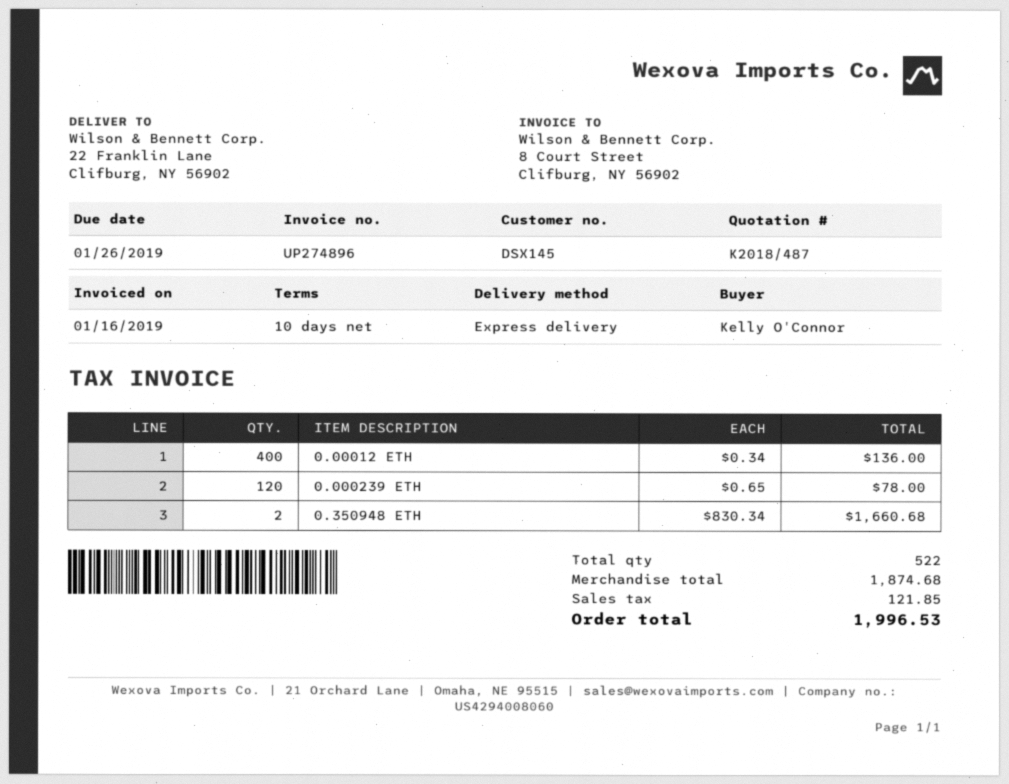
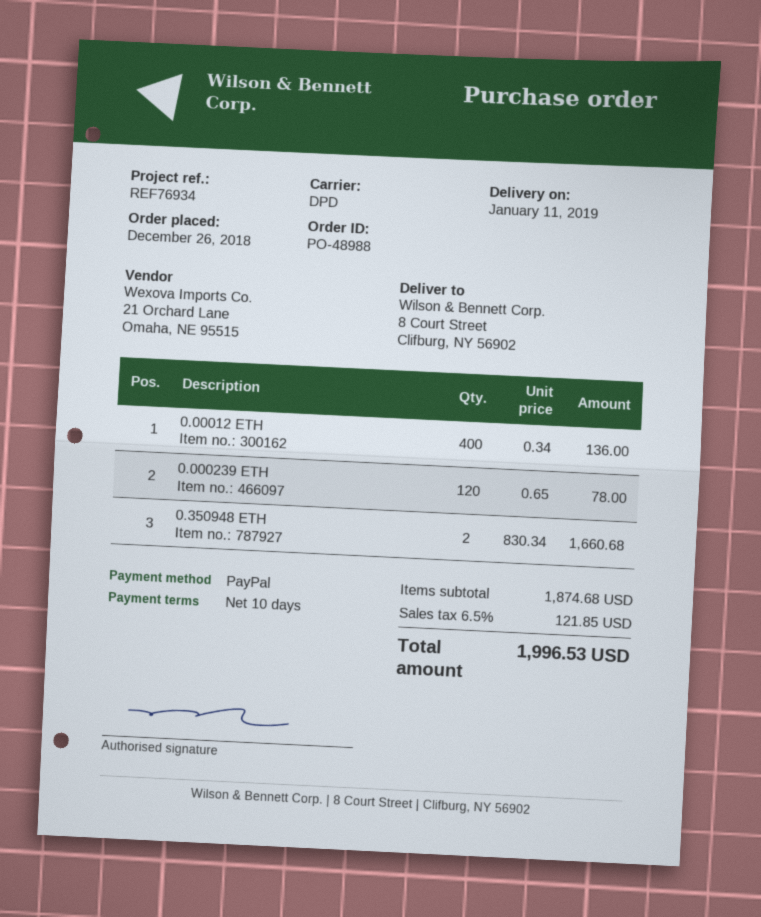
shipping method: express -> DPD
ship to: 22 Franklin Lane, Clifburg, NY 56902 -> 8 Court Street, Clifburg, NY 56902

